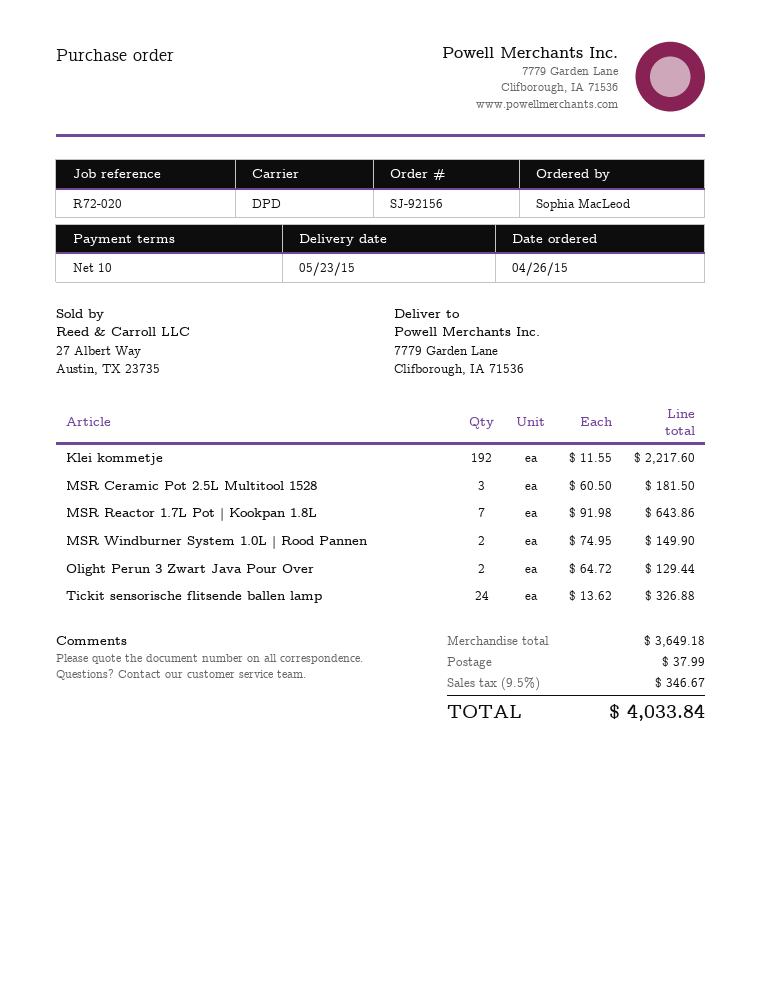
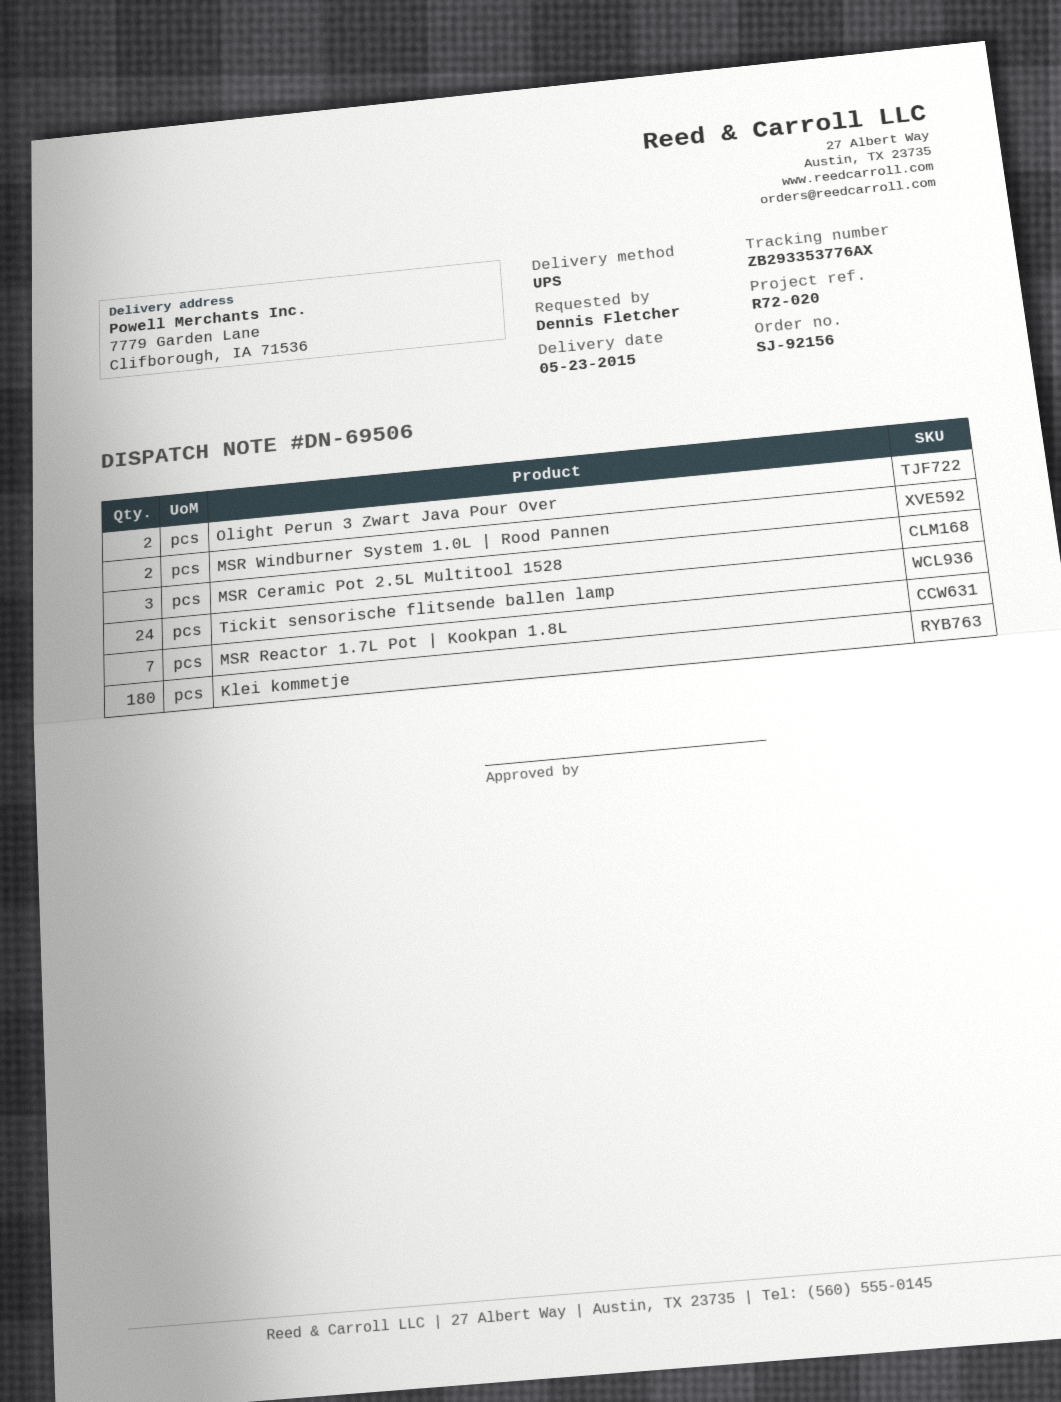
ordered by: Sophia MacLeod -> Dennis Fletcher
shipping method: DPD -> UPS
Klei kommetje: 192 -> 180

